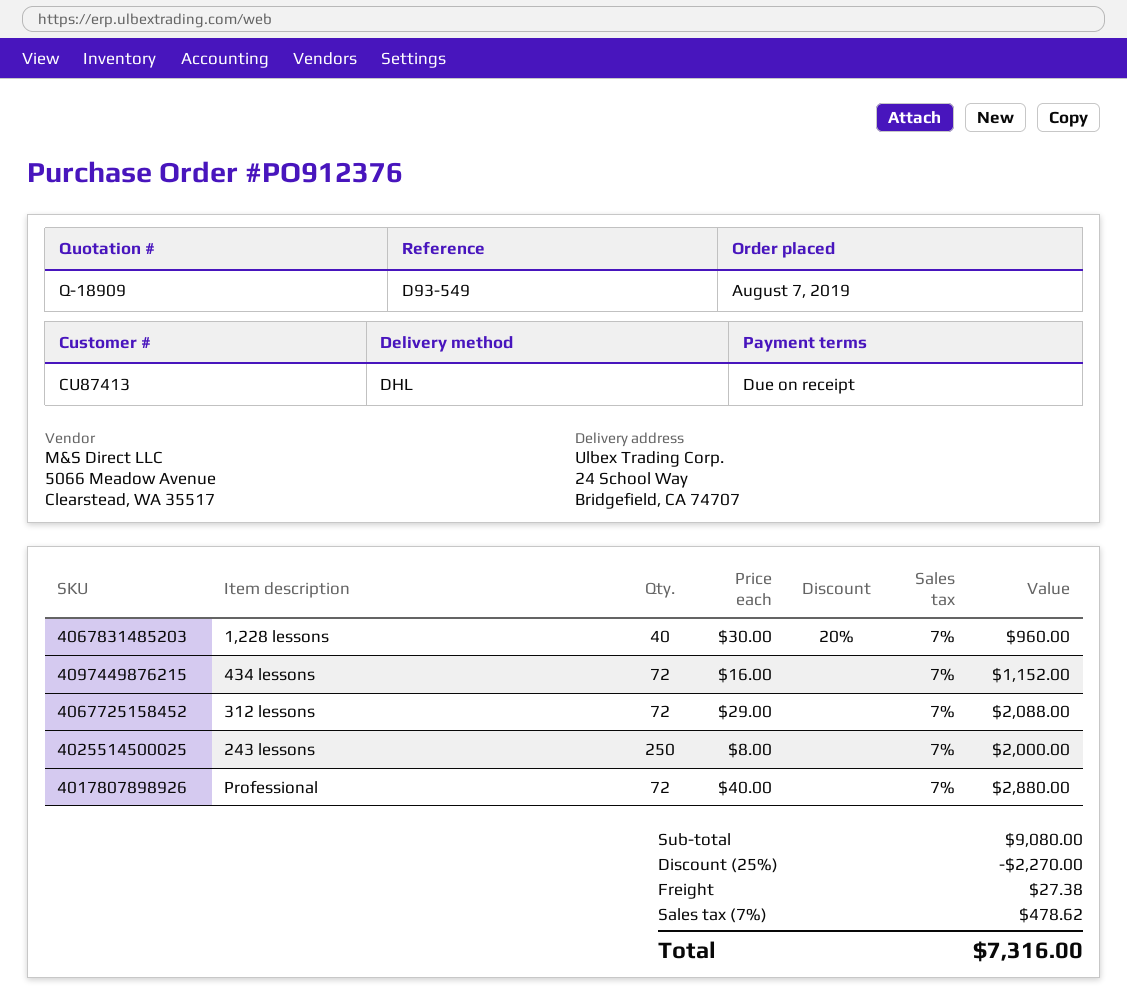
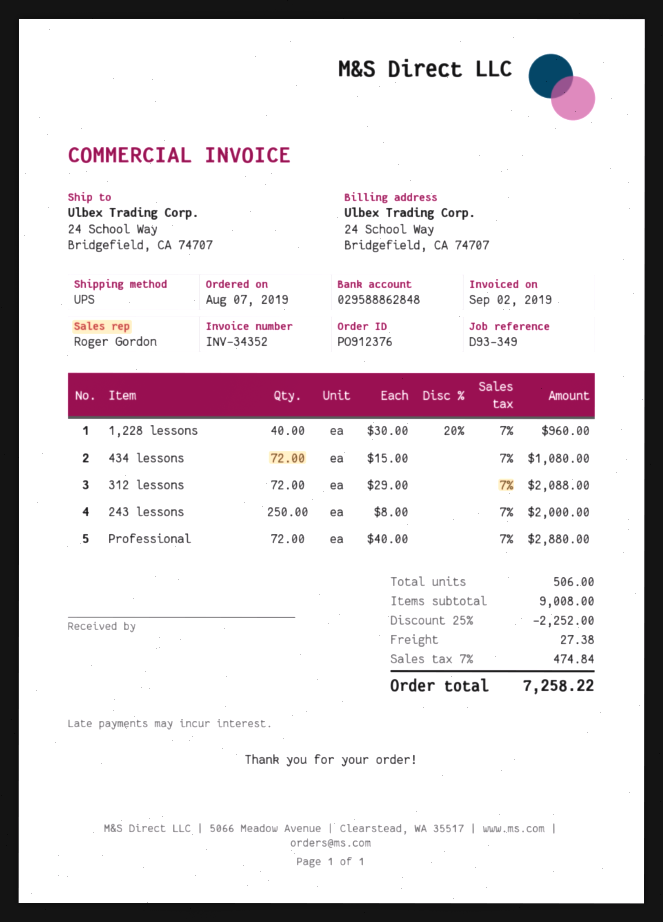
reference: D93-549 -> D93-349
shipping method: DHL -> UPS
434 lessons: 72 x 16.00 = 1152.00 -> 72 x 15.00 = 1080.00
subtotal: 9080.00 -> 9008.00
discount: 25% = 2270.00 -> 25% = 2252.00
tax: 7% = 478.62 -> 7% = 474.84
total: 7316.00 -> 7258.22

